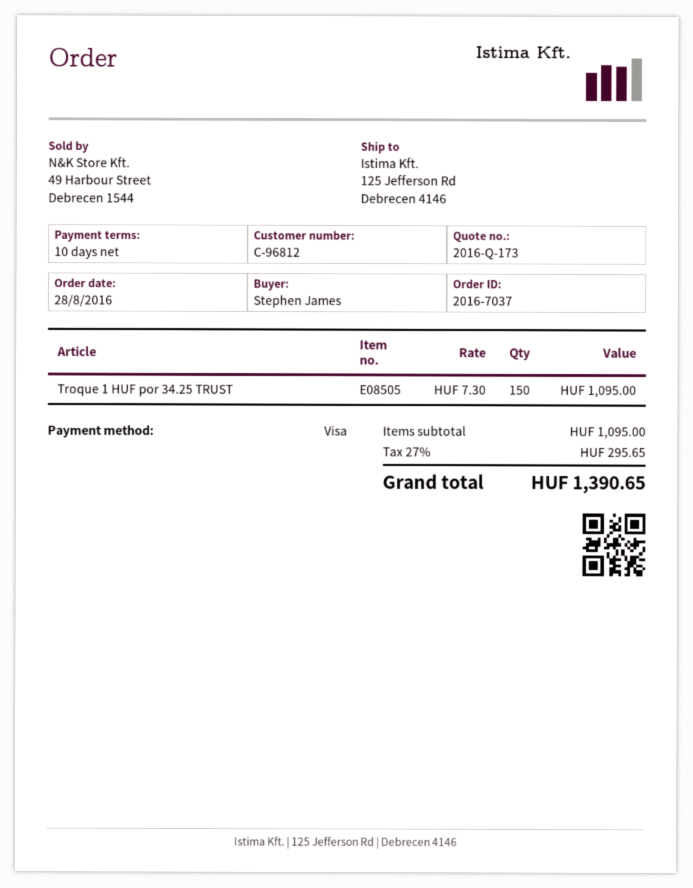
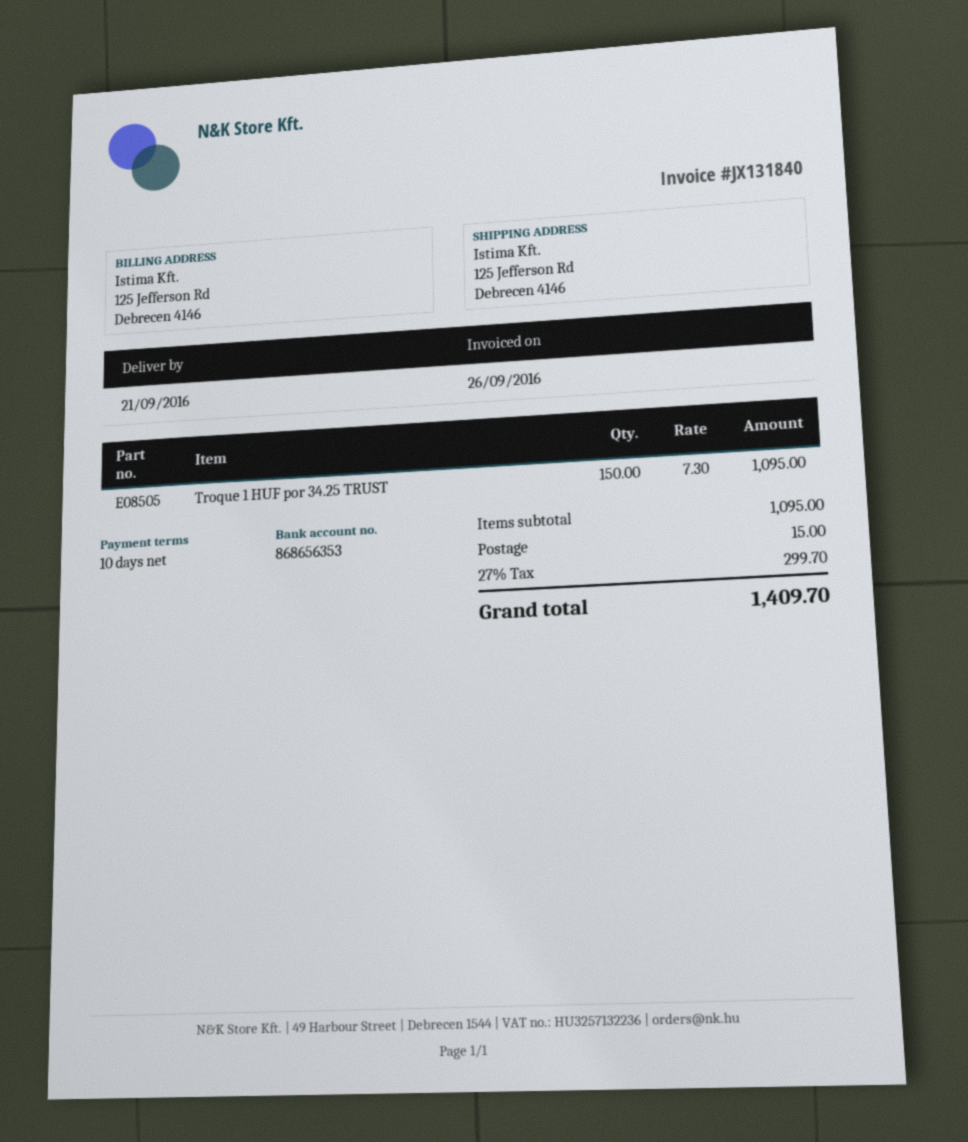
shipping: none -> 15.00
tax: 27% = 295.65 -> 27% = 299.70
total: 1390.65 -> 1409.70

